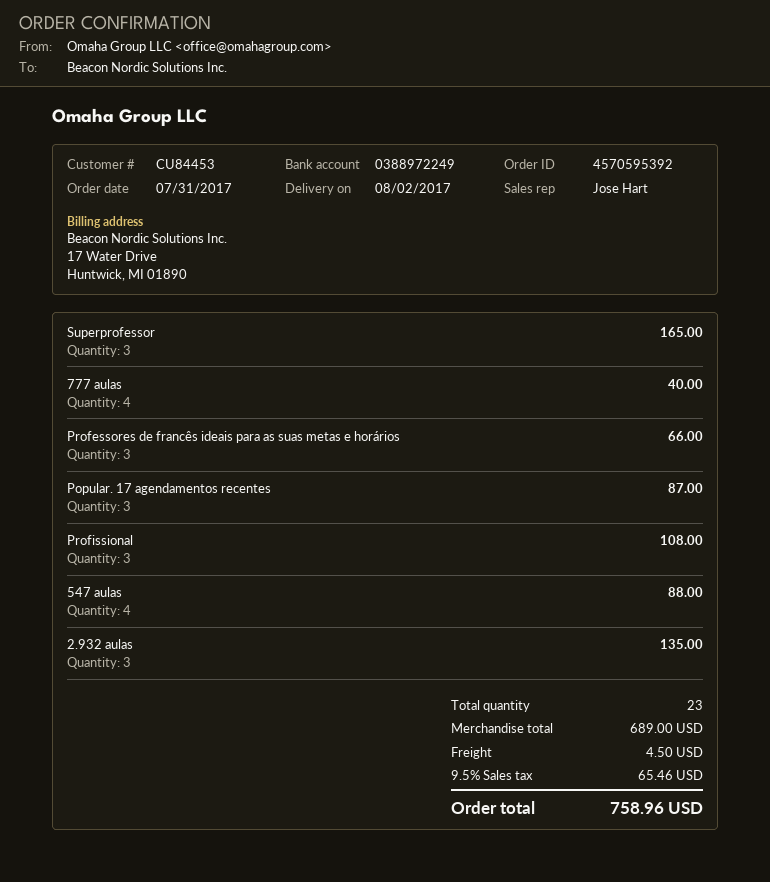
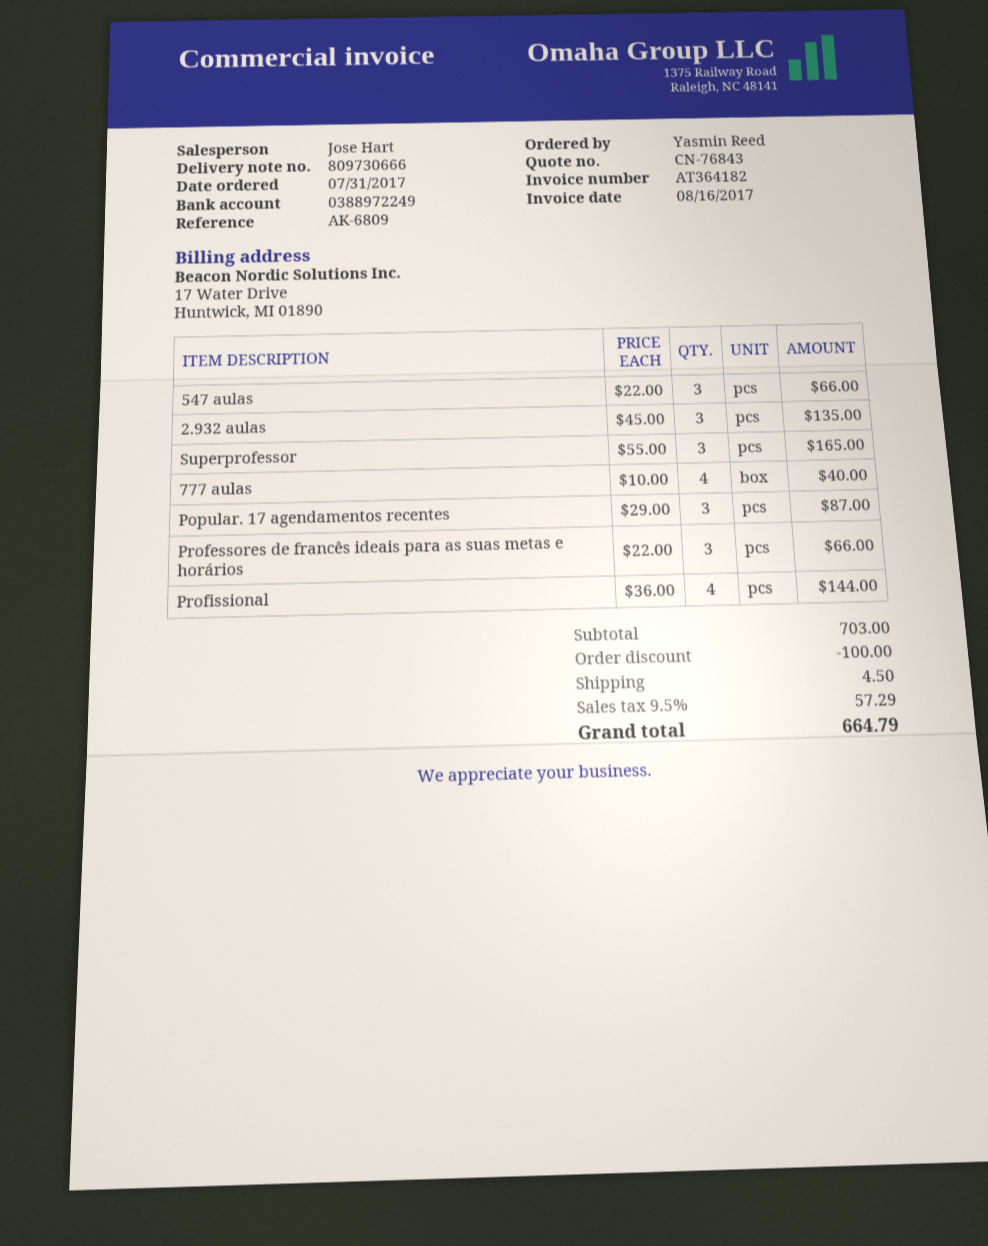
Profissional: 3 for 108.00 -> 4 for 144.00
547 aulas: 4 for 88.00 -> 3 for 66.00
subtotal: 689.00 -> 703.00
discount: none -> 100.00
tax: 9.5% = 65.46 -> 9.5% = 57.29
total: 758.96 -> 664.79

